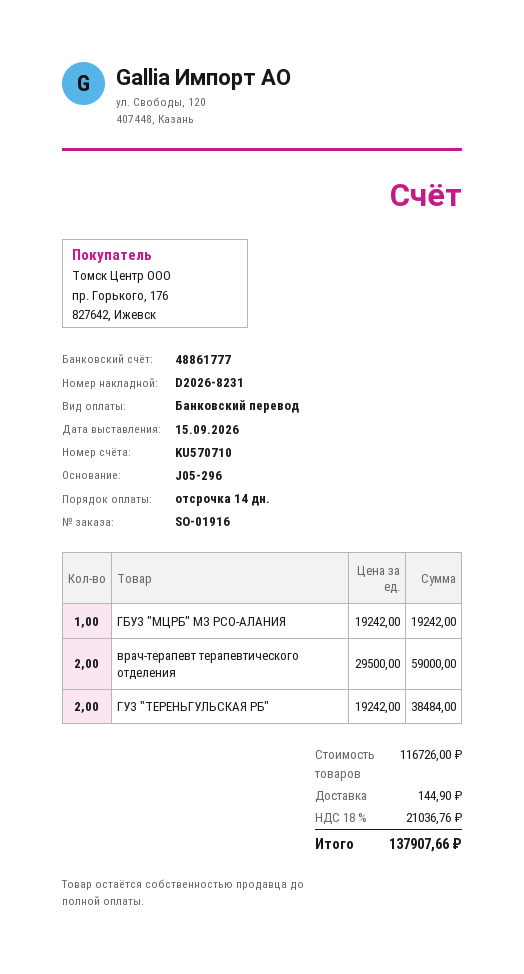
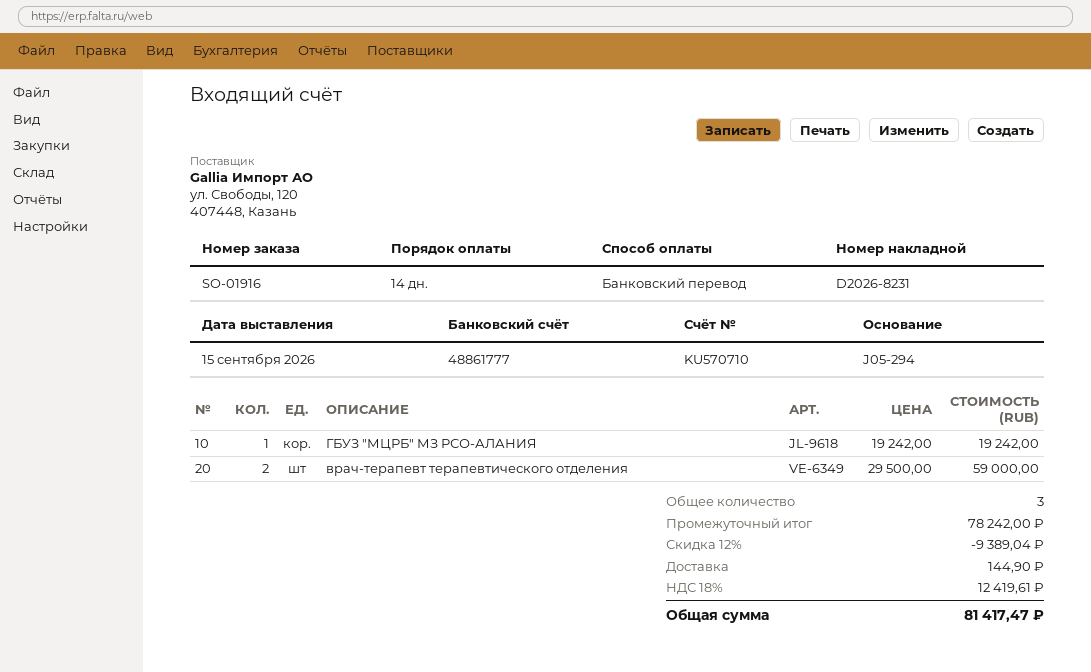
reference: J05-296 -> J05-294
ГУЗ "ТЕРЕНЬГУЛЬСКАЯ РБ": 2 x 19242.00 = 38484.00 -> none
subtotal: 116726.00 -> 78242.00
discount: none -> 12% = 9389.04
tax: 18% = 21036.76 -> 18% = 12419.61
total: 137907.66 -> 81417.47

